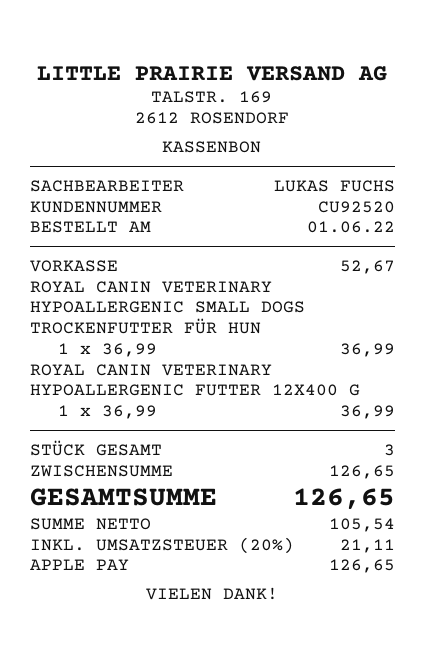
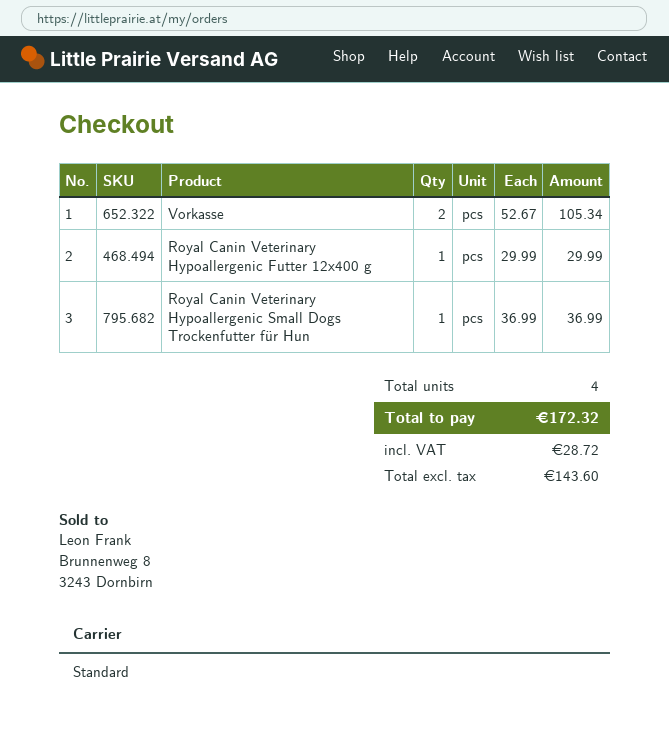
VORKASSE: 1 x 52.67 = 52.67 -> 2 x 52.67 = 105.34
ROYAL CANIN VETERINARY HYPOALLERGENIC FUTTER 12X400 G: 1 x 36.99 = 36.99 -> 1 x 29.99 = 29.99
total quantity: 3 -> 4
net: 105.54 -> 143.60
tax: 21.11 -> 28.72
total: 126.65 -> 172.32

